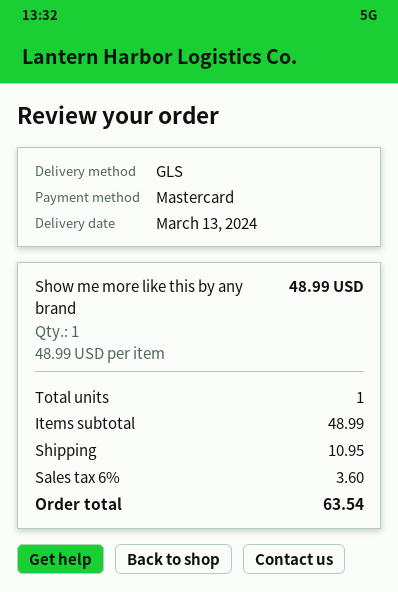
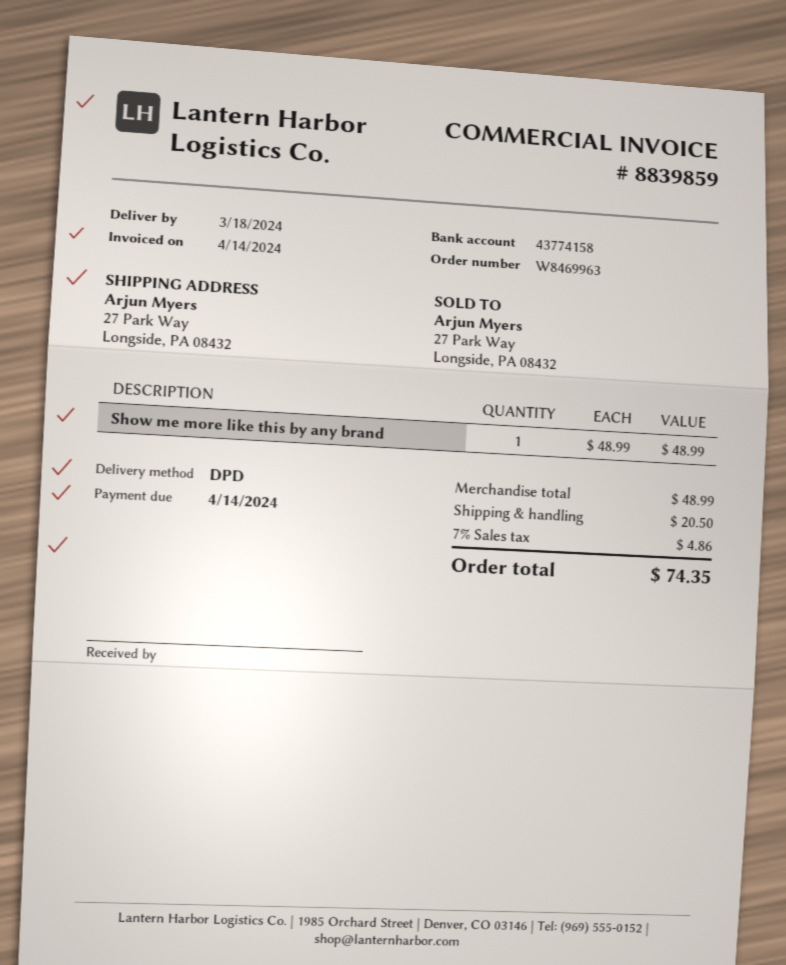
delivery date: 2024-03-13 -> 2024-03-18
shipping method: GLS -> DPD
shipping: 10.95 -> 20.50
tax: 6% = 3.60 -> 7% = 4.86
total: 63.54 -> 74.35

